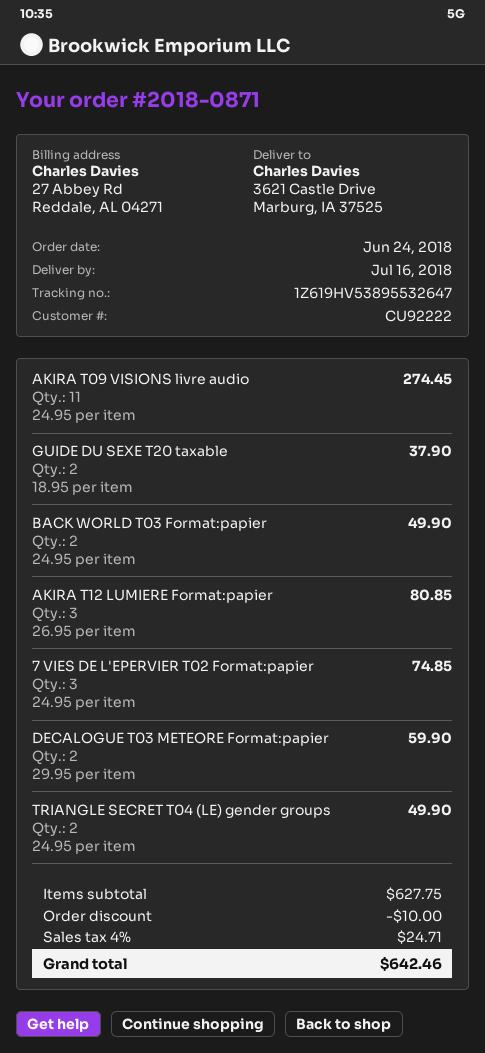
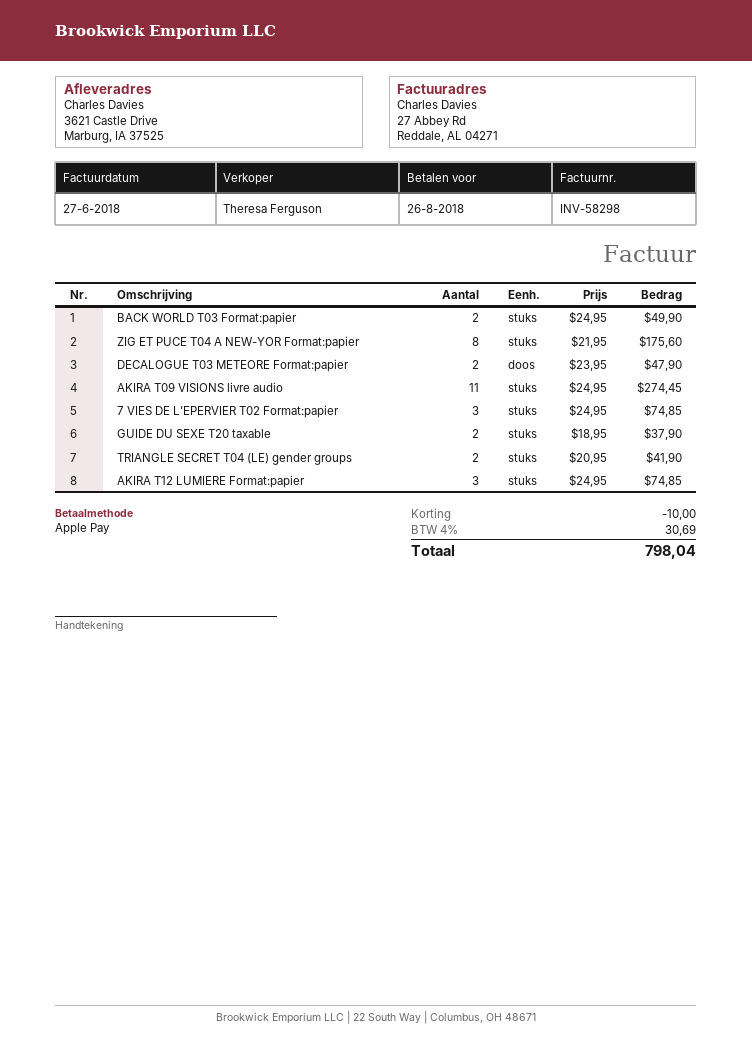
AKIRA T12 LUMIERE Format:papier: 3 x 26.95 = 80.85 -> 3 x 24.95 = 74.85
DECALOGUE T03 METEORE Format:papier: 2 x 29.95 = 59.90 -> 2 x 23.95 = 47.90
TRIANGLE SECRET T04 (LE) gender groups: 2 x 24.95 = 49.90 -> 2 x 20.95 = 41.90
ZIG ET PUCE T04 A NEW-YOR Format:papier: none -> 8 x 21.95 = 175.60
tax: 4% = 24.71 -> 4% = 30.69
total: 642.46 -> 798.04

